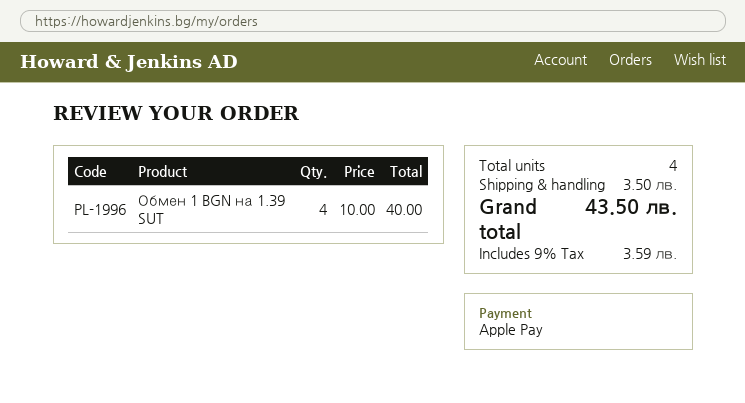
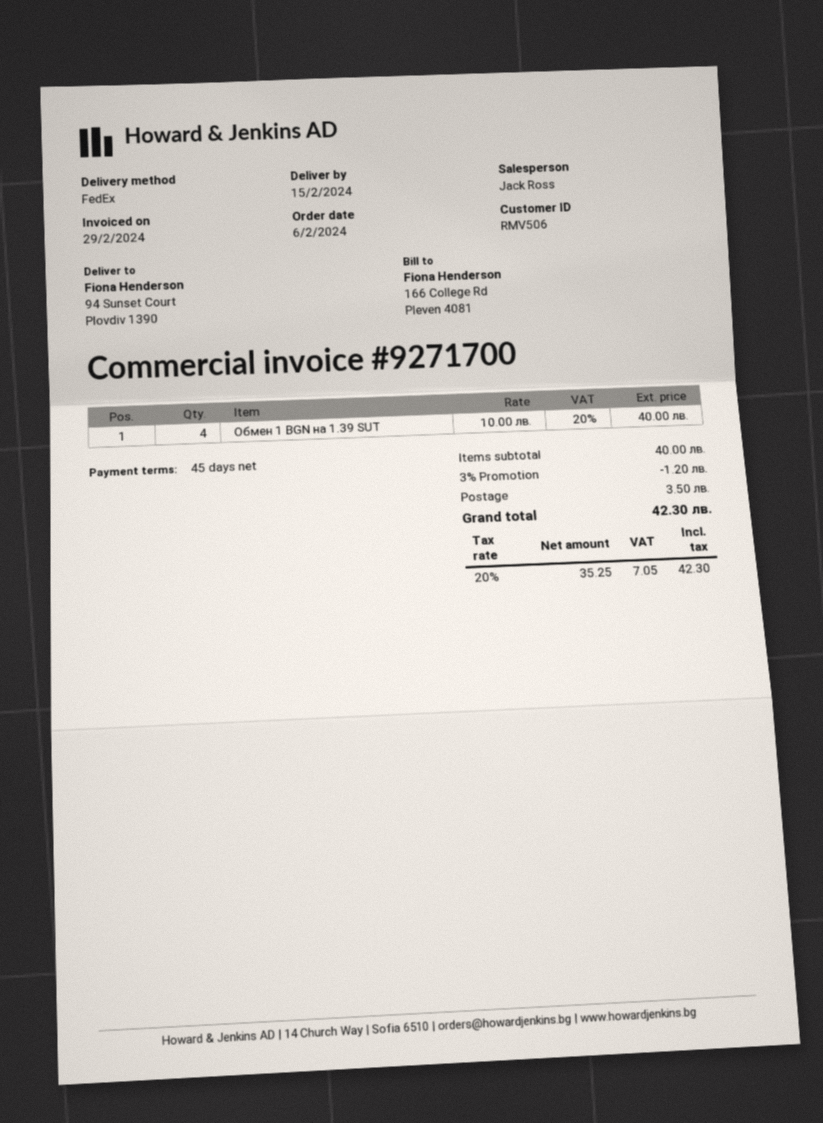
discount: none -> 3% = 1.20
tax: 9% = 3.59 -> 20% = 7.05
total: 43.50 -> 42.30

